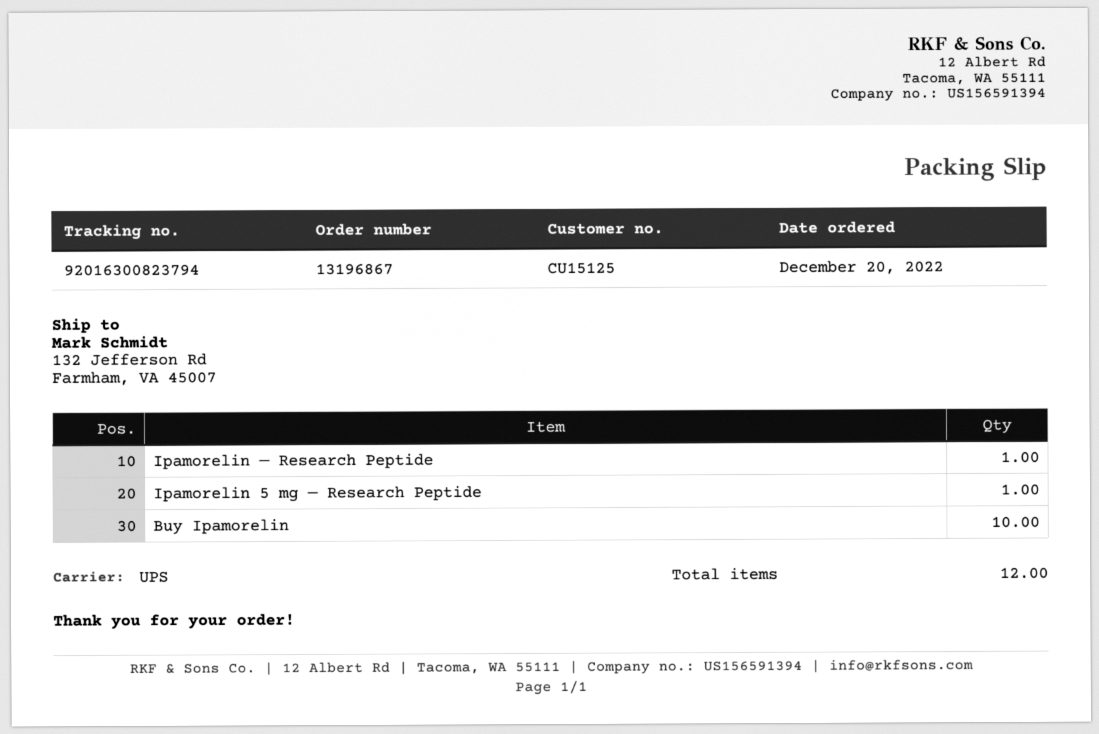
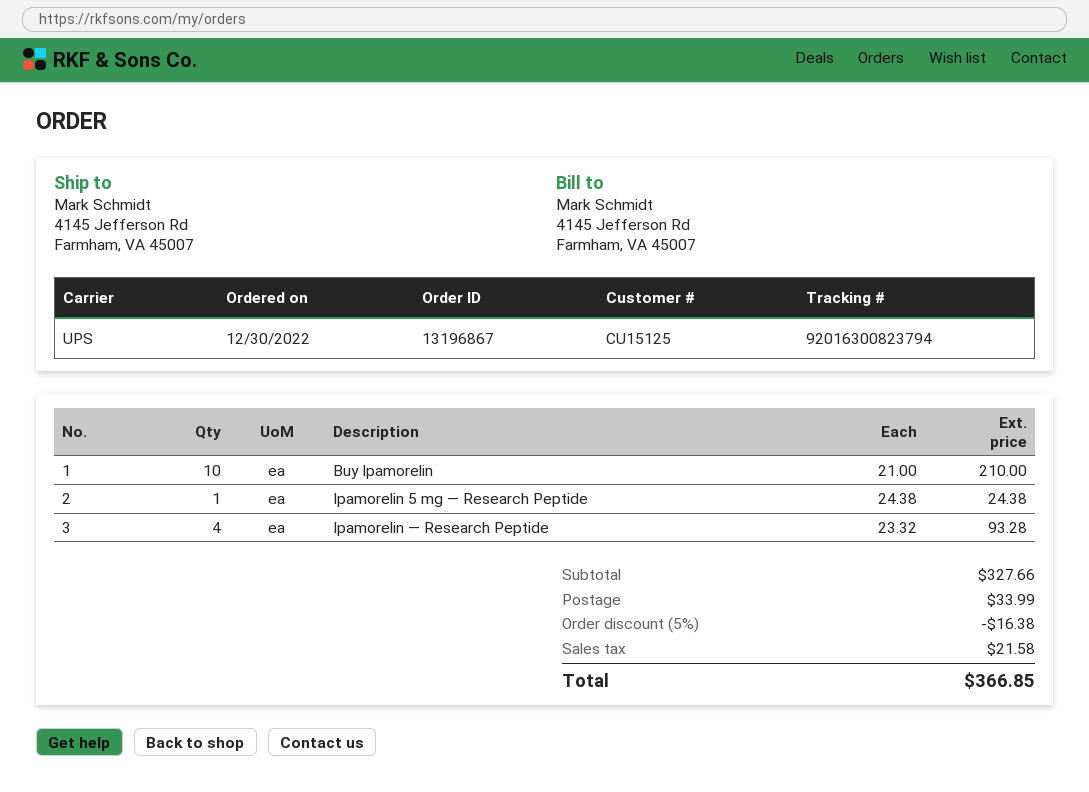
order date: 2022-12-20 -> 2022-12-30
ship to: 132 Jefferson Rd, Farmham, VA 45007 -> 4145 Jefferson Rd, Farmham, VA 45007
Ipamorelin — Research Peptide: 1 -> 4

